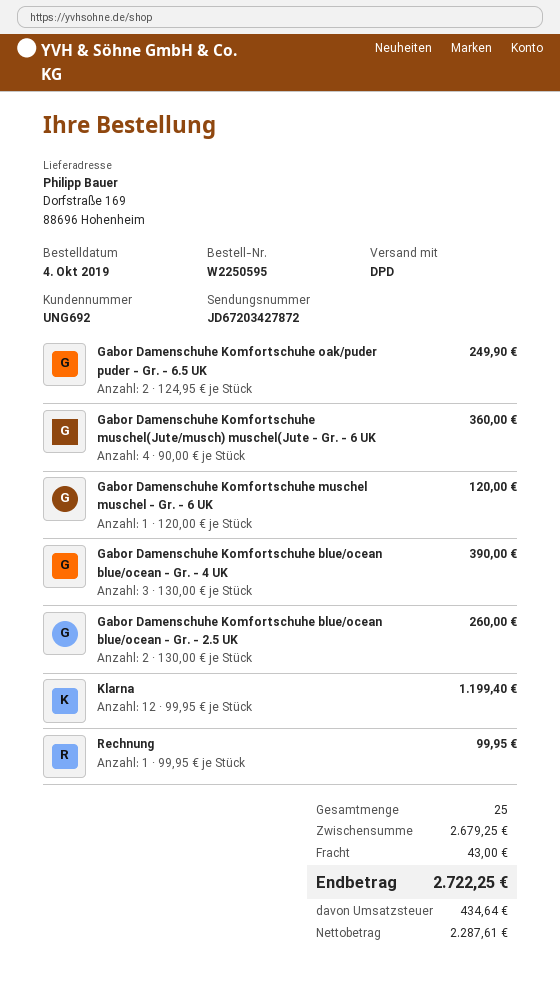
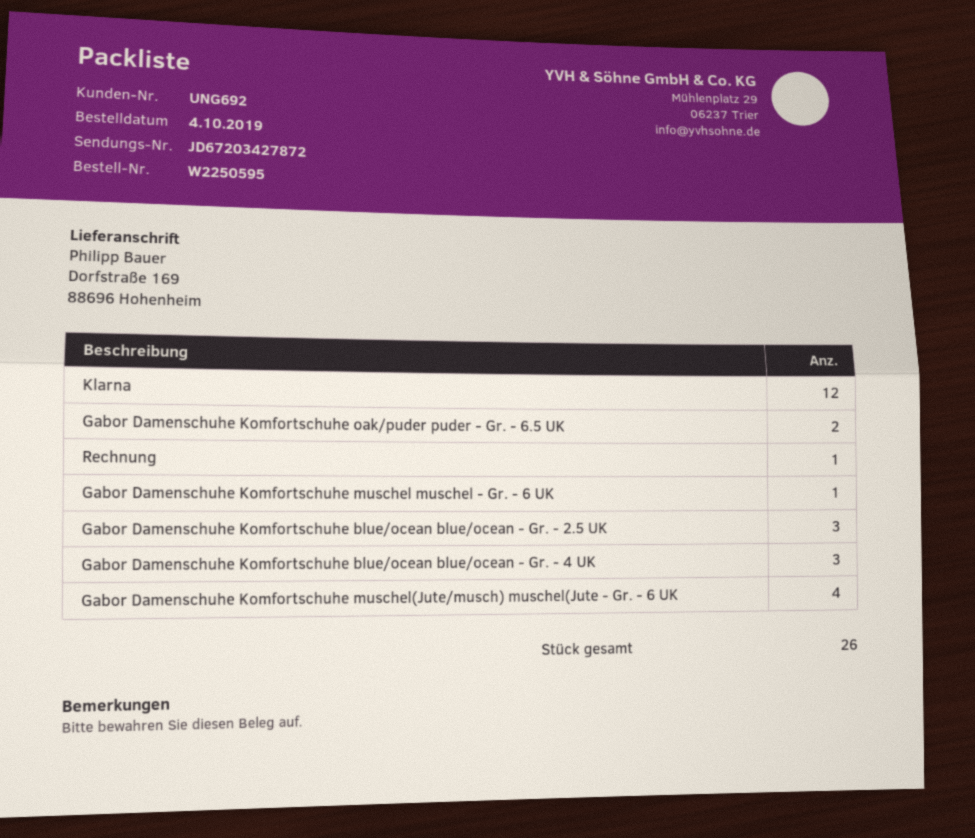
Gabor Damenschuhe Komfortschuhe blue/ocean blue/ocean - Gr. - 2.5 UK: 2 -> 3
total quantity: 25 -> 26

